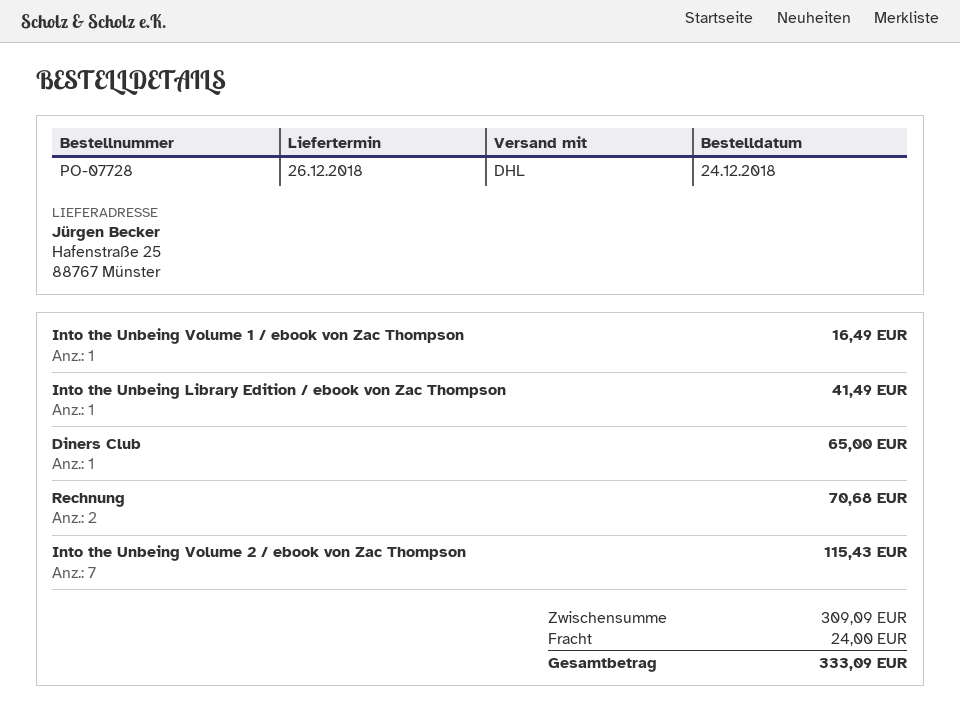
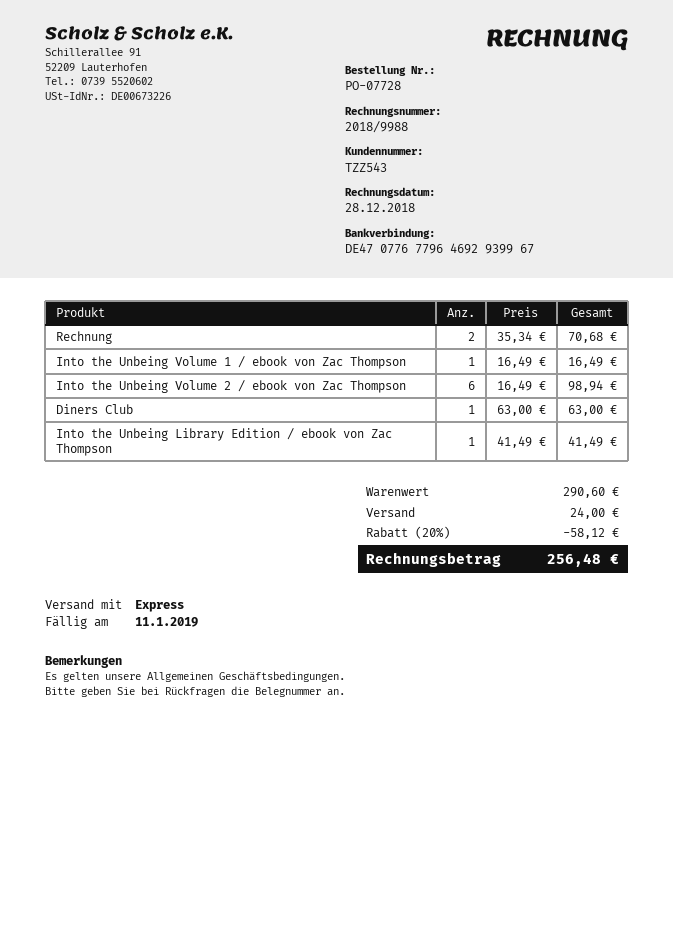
shipping method: DHL -> express
Diners Club: 1 for 65.00 -> 1 for 63.00
Into the Unbeing Volume 2 / ebook von Zac Thompson: 7 for 115.43 -> 6 for 98.94
subtotal: 309.09 -> 290.60
discount: none -> 20% = 58.12
total: 333.09 -> 256.48

